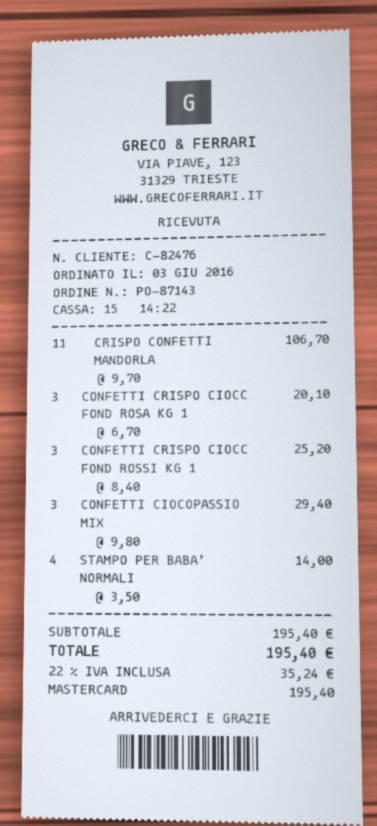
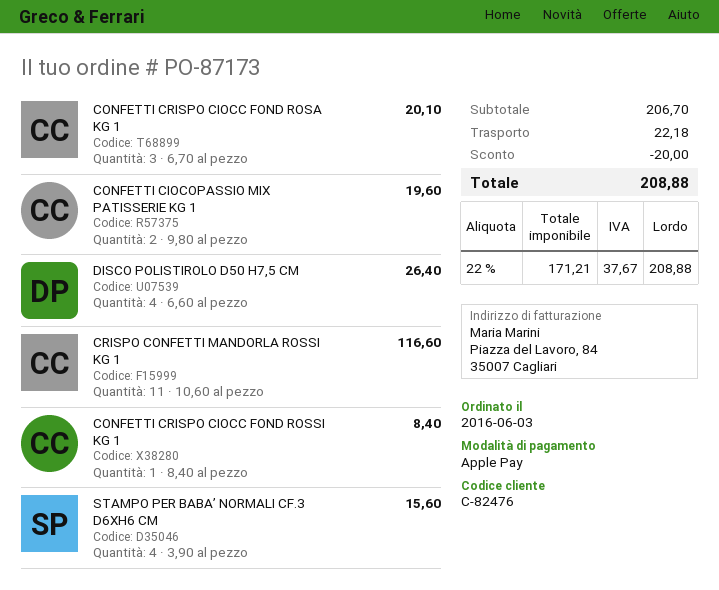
order number: PO-87143 -> PO-87173
payment method: Mastercard -> Apple Pay
CRISPO CONFETTI MANDORLA: 11 x 9.70 = 106.70 -> 11 x 10.60 = 116.60
CONFETTI CRISPO CIOCC FOND ROSSI KG 1: 3 x 8.40 = 25.20 -> 1 x 8.40 = 8.40
CONFETTI CIOCOPASSIO MIX: 3 x 9.80 = 29.40 -> 2 x 9.80 = 19.60
STAMPO PER BABA’ NORMALI: 4 x 3.50 = 14.00 -> 4 x 3.90 = 15.60
DISCO POLISTIROLO D50 H7,5 CM: none -> 4 x 6.60 = 26.40
subtotal: 195.40 -> 206.70
discount: none -> 20.00
shipping: none -> 22.18
tax: 22% = 35.24 -> 22% = 37.67
total: 195.40 -> 208.88

